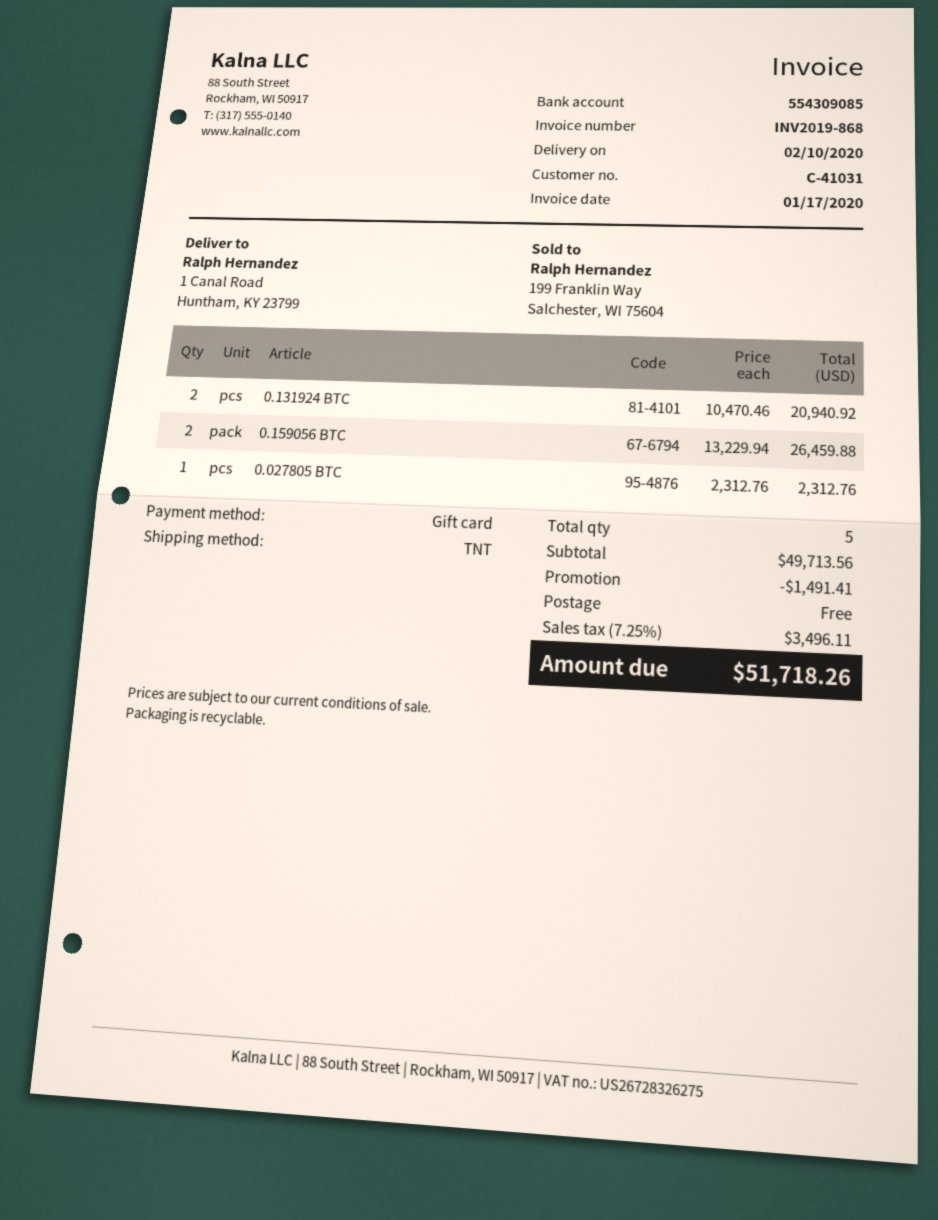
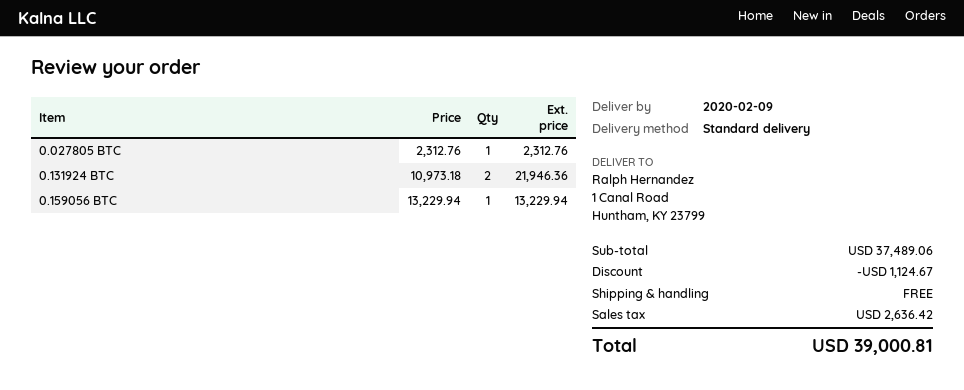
delivery date: 2020-02-10 -> 2020-02-09
shipping method: TNT -> standard
0.131924 BTC: 2 x 10470.46 = 20940.92 -> 2 x 10973.18 = 21946.36
0.159056 BTC: 2 x 13229.94 = 26459.88 -> 1 x 13229.94 = 13229.94
subtotal: 49713.56 -> 37489.06
discount: 1491.41 -> 1124.67
tax: 3496.11 -> 2636.42
total: 51718.26 -> 39000.81

